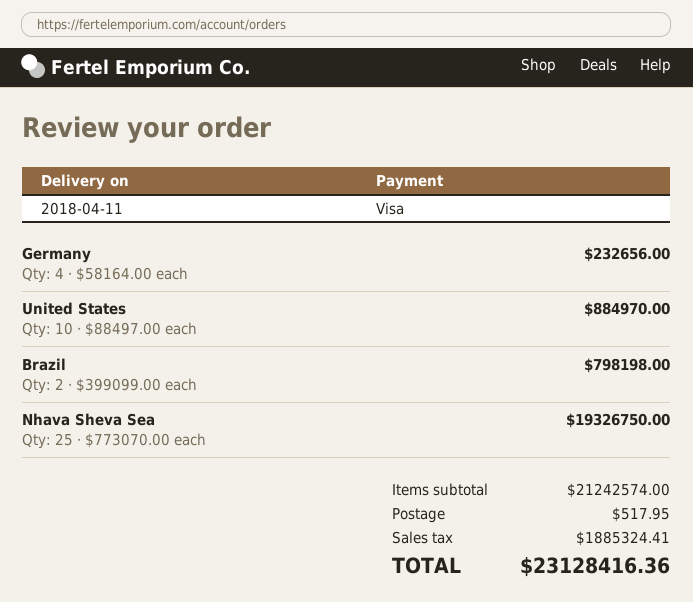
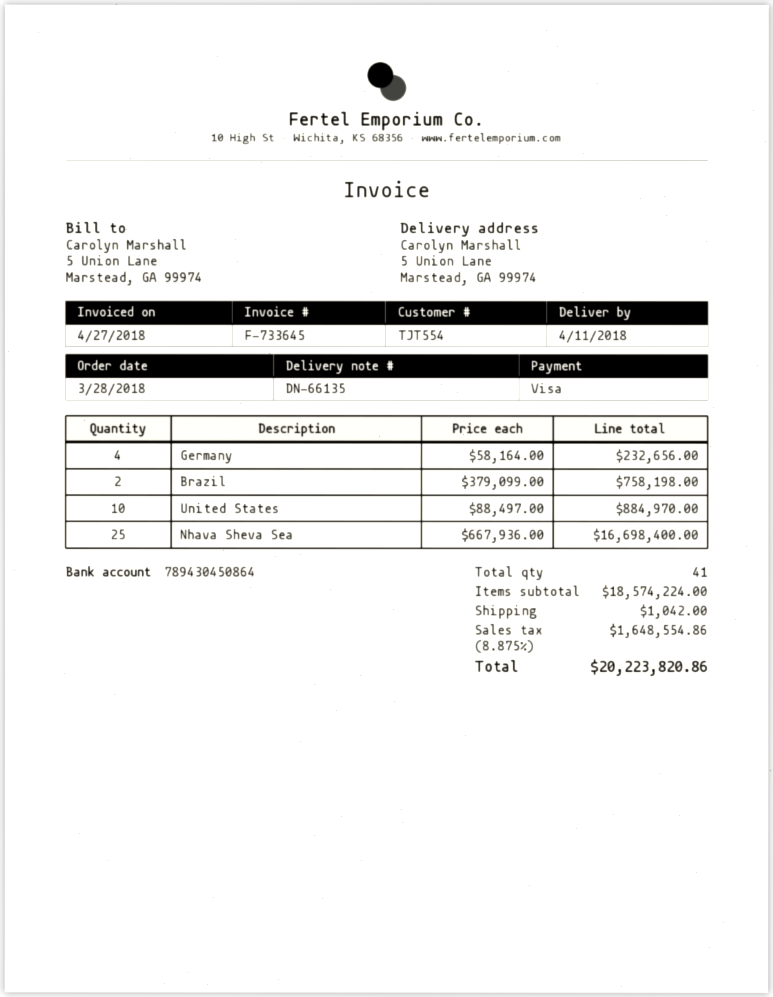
Brazil: 2 x 399099.00 = 798198.00 -> 2 x 379099.00 = 758198.00
Nhava Sheva Sea: 25 x 773070.00 = 19326750.00 -> 25 x 667936.00 = 16698400.00
subtotal: 21242574.00 -> 18574224.00
shipping: 517.95 -> 1042.00
tax: 1885324.41 -> 1648554.86
total: 23128416.36 -> 20223820.86

